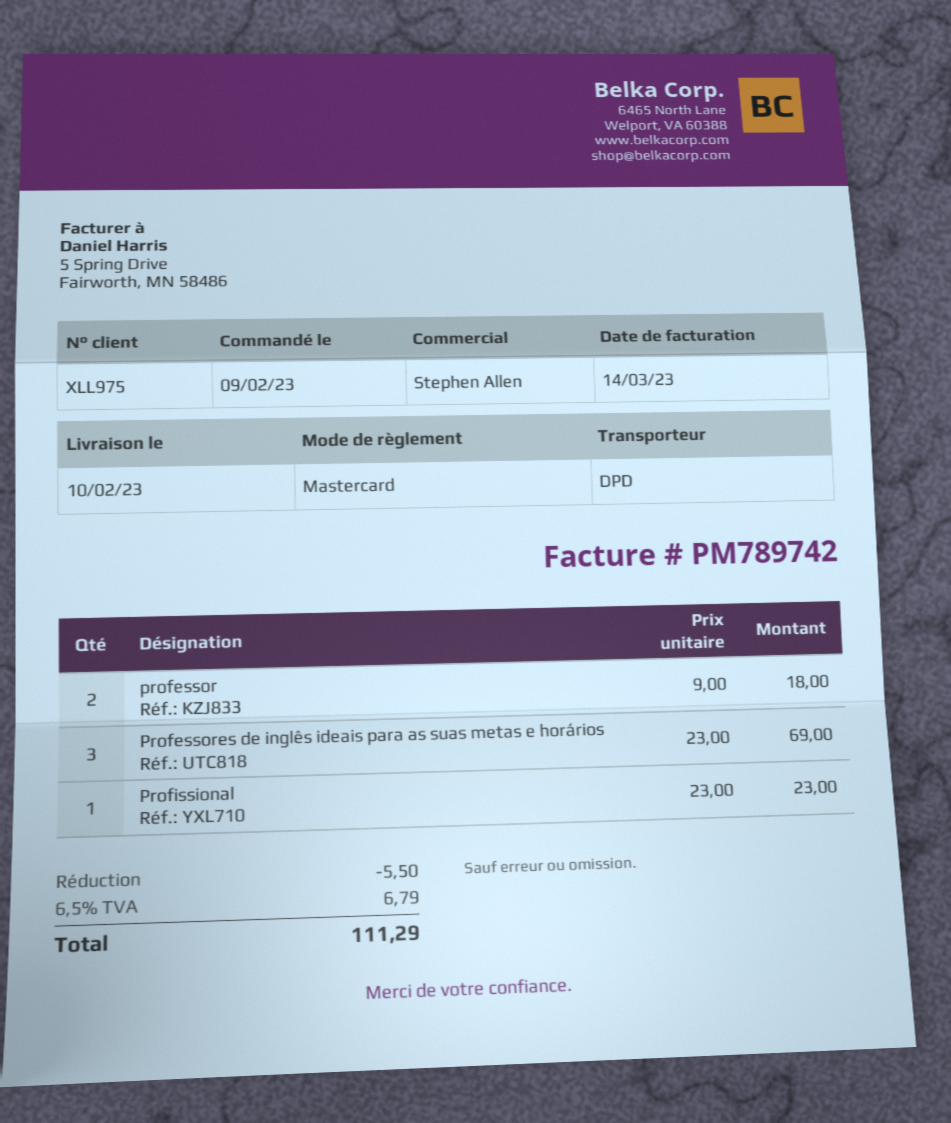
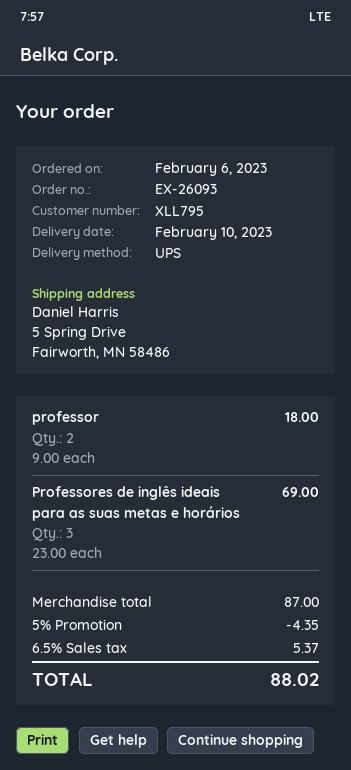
order date: 2023-02-09 -> 2023-02-06
customer number: XLL975 -> XLL795
shipping method: DPD -> UPS
Profissional: 1 x 23.00 = 23.00 -> none
discount: 5.50 -> 4.35
tax: 6.5% = 6.79 -> 6.5% = 5.37
total: 111.29 -> 88.02

